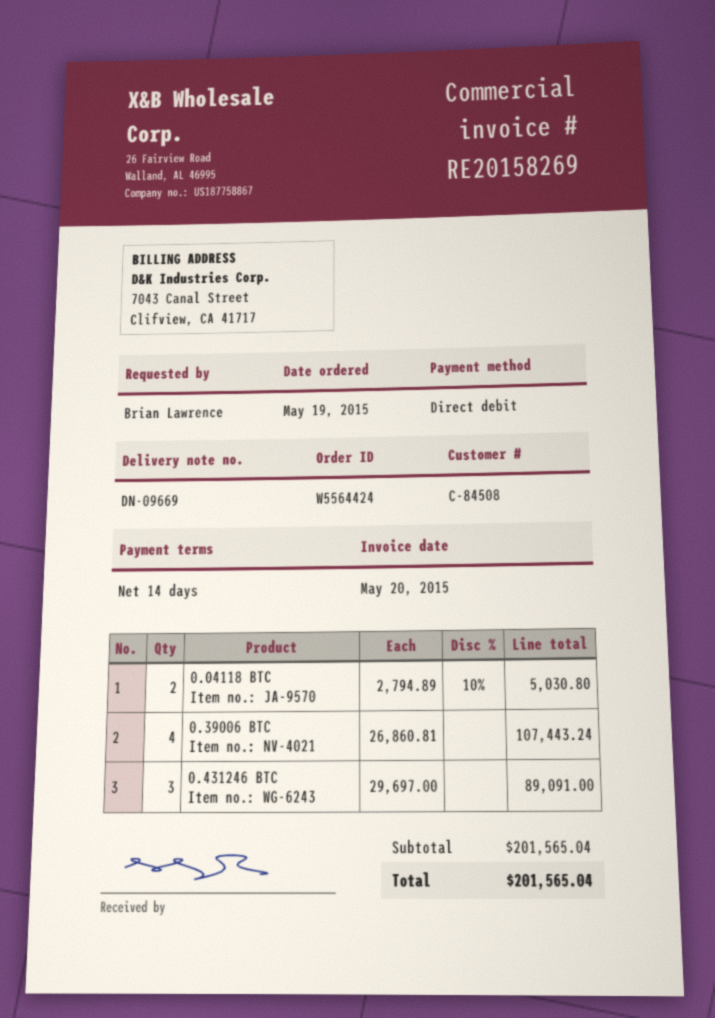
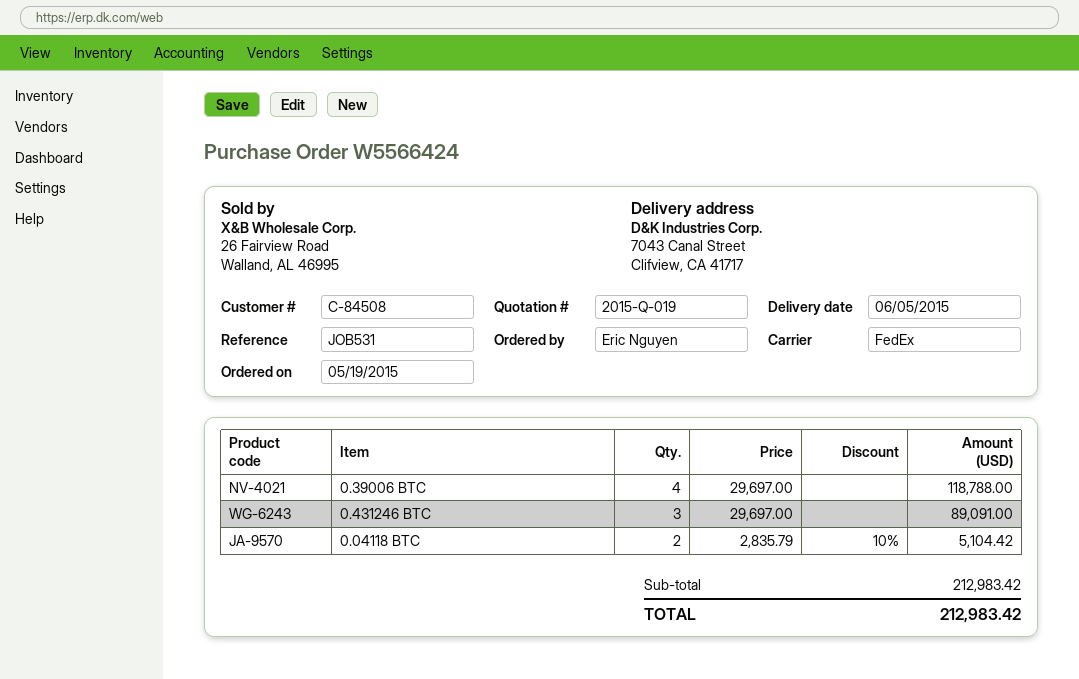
order number: W5564424 -> W5566424
ordered by: Brian Lawrence -> Eric Nguyen
0.04118 BTC: 2 x 2794.89 - 10% = 5030.80 -> 2 x 2835.79 - 10% = 5104.42
0.39006 BTC: 4 x 26860.81 = 107443.24 -> 4 x 29697.00 = 118788.00
subtotal: 201565.04 -> 212983.42
total: 201565.04 -> 212983.42

